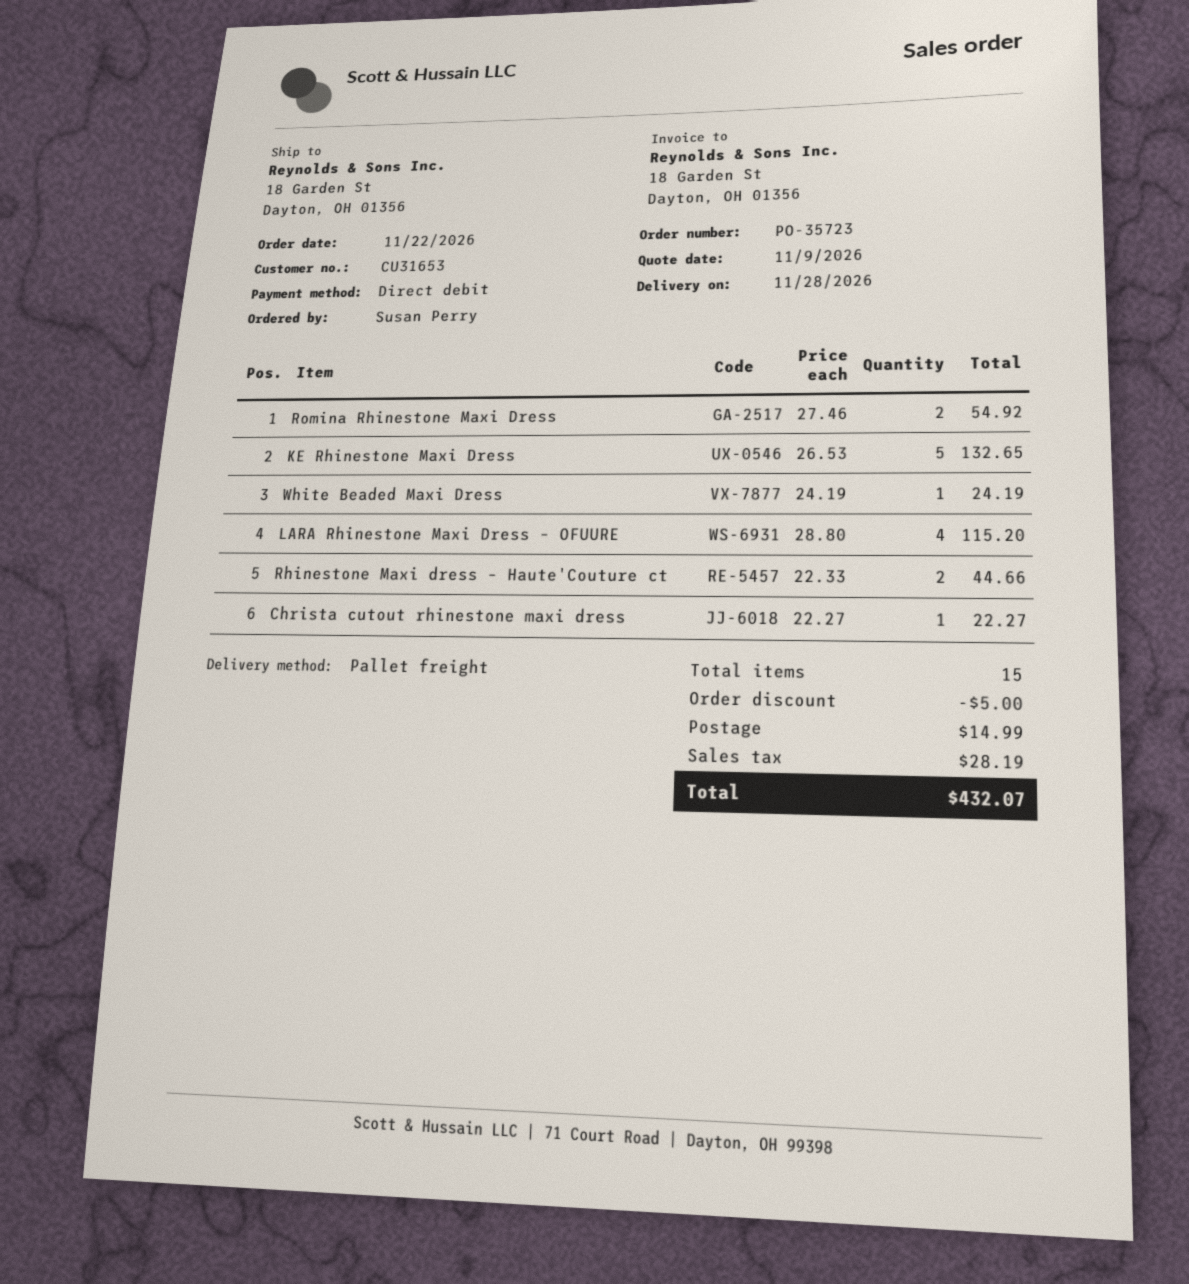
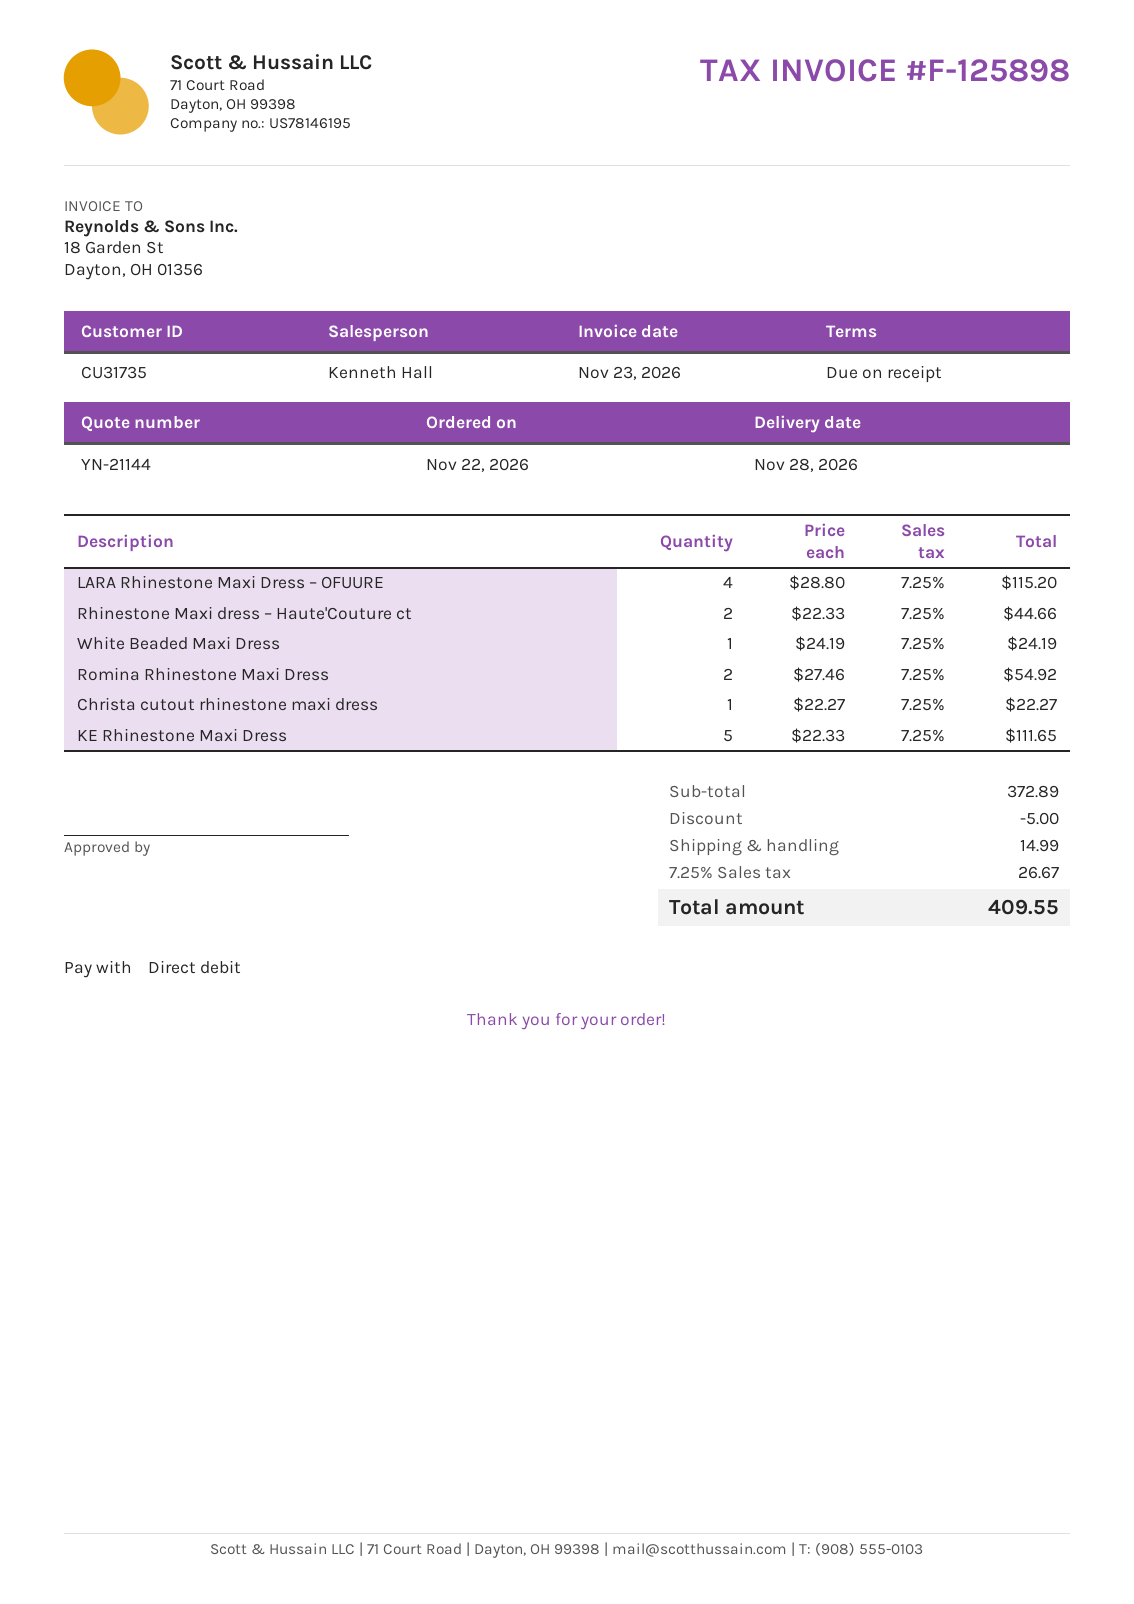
customer number: CU31653 -> CU31735
KE Rhinestone Maxi Dress: 5 x 26.53 = 132.65 -> 5 x 22.33 = 111.65
tax: 28.19 -> 26.67
total: 432.07 -> 409.55

